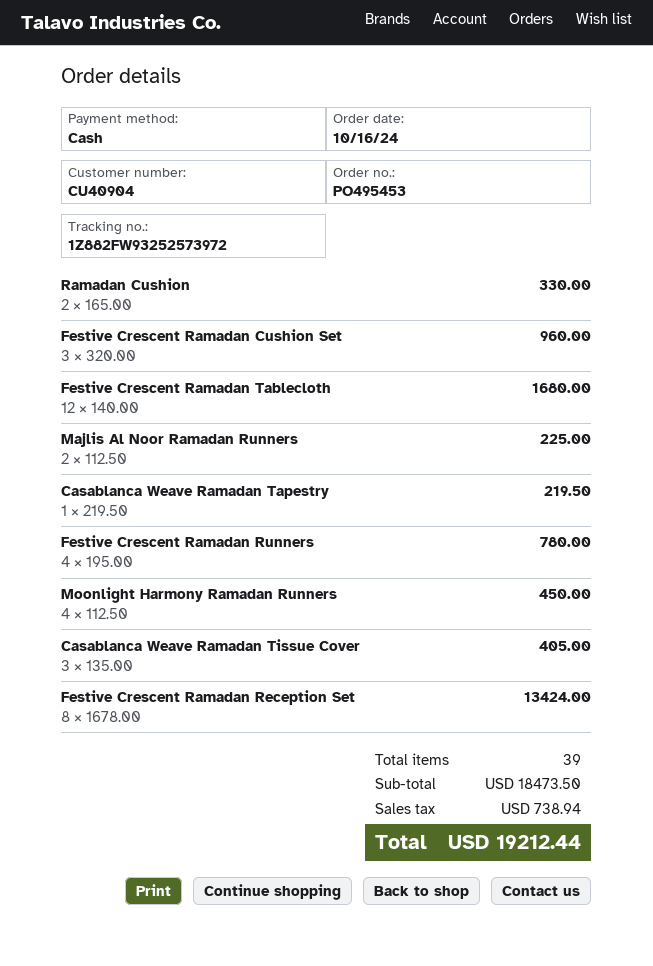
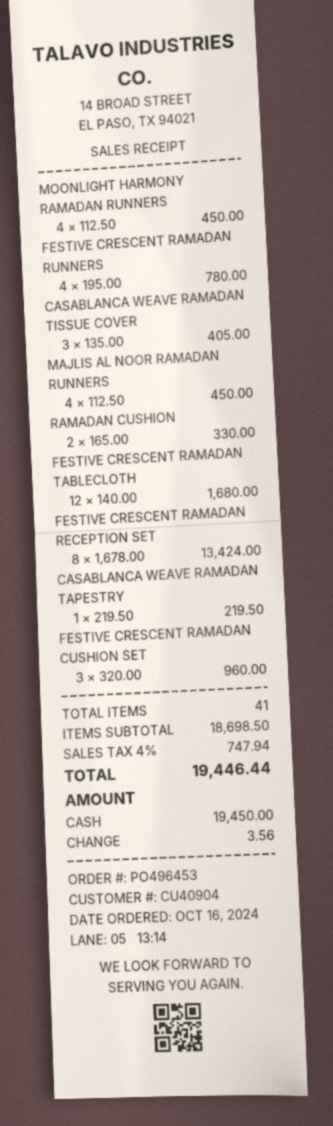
order number: PO495453 -> PO496453
Majlis Al Noor Ramadan Runners: 2 x 112.50 = 225.00 -> 4 x 112.50 = 450.00
total quantity: 39 -> 41
subtotal: 18473.50 -> 18698.50
tax: 738.94 -> 747.94
total: 19212.44 -> 19446.44

